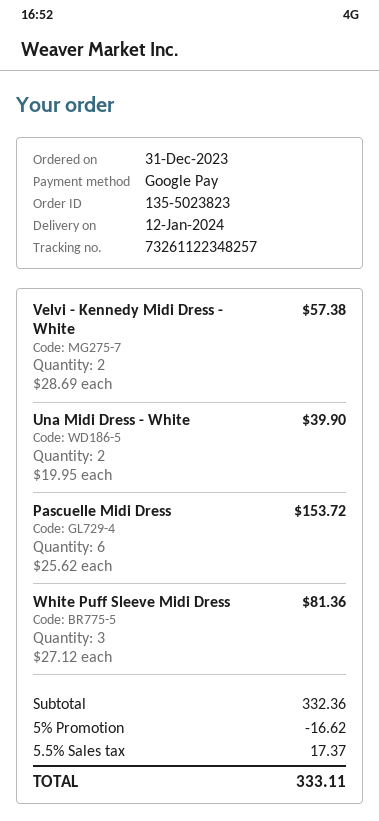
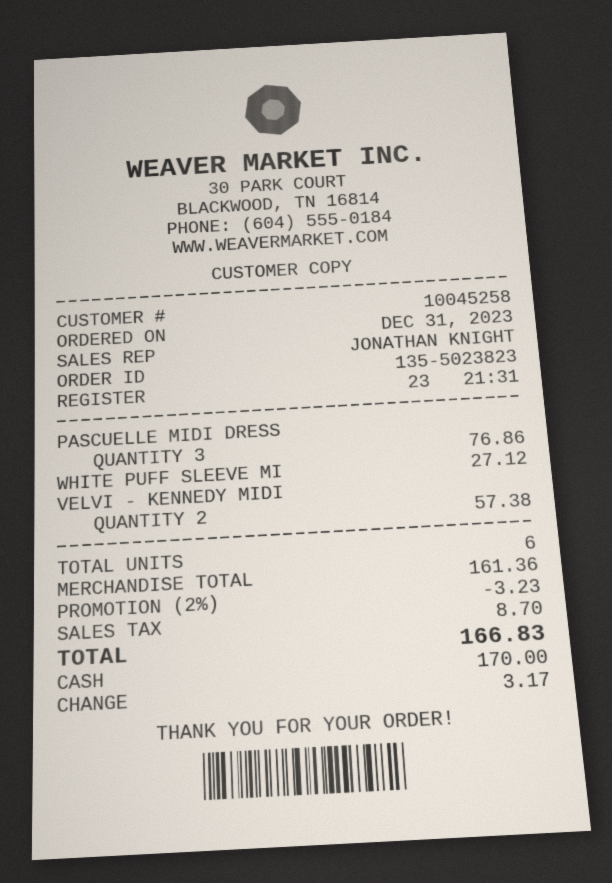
payment method: Google Pay -> cash
Una Midi Dress - White: 2 for 39.90 -> none
Pascuelle Midi Dress: 6 for 153.72 -> 3 for 76.86
White Puff Sleeve Midi Dress: 3 for 81.36 -> 1 for 27.12
subtotal: 332.36 -> 161.36
discount: 5% = 16.62 -> 2% = 3.23
tax: 17.37 -> 8.70
total: 333.11 -> 166.83

